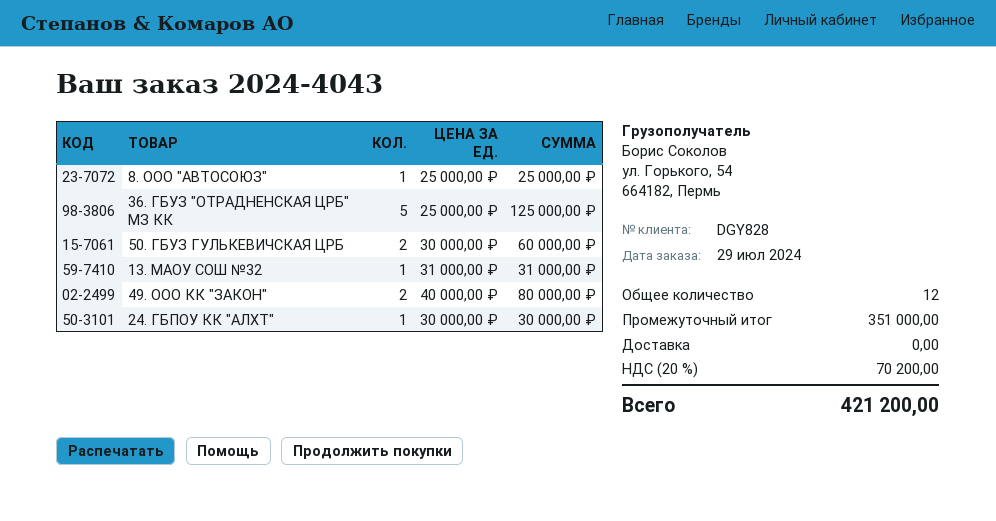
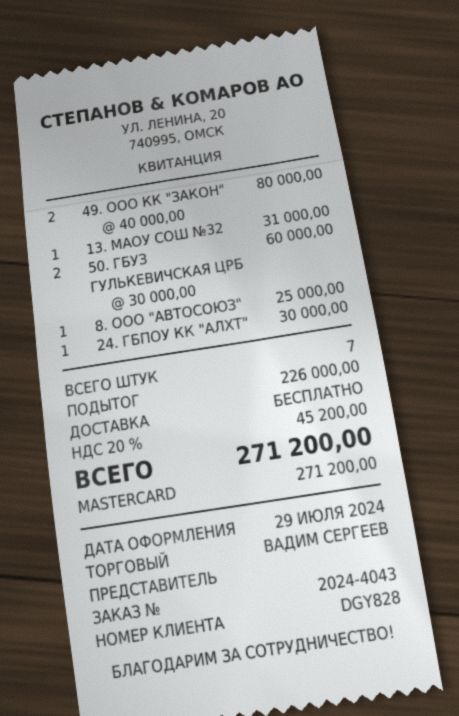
36. ГБУЗ "ОТРАДНЕНСКАЯ ЦРБ" МЗ КК: 5 x 25000.00 = 125000.00 -> none
total quantity: 12 -> 7
subtotal: 351000.00 -> 226000.00
tax: 20% = 70200.00 -> 20% = 45200.00
total: 421200.00 -> 271200.00

